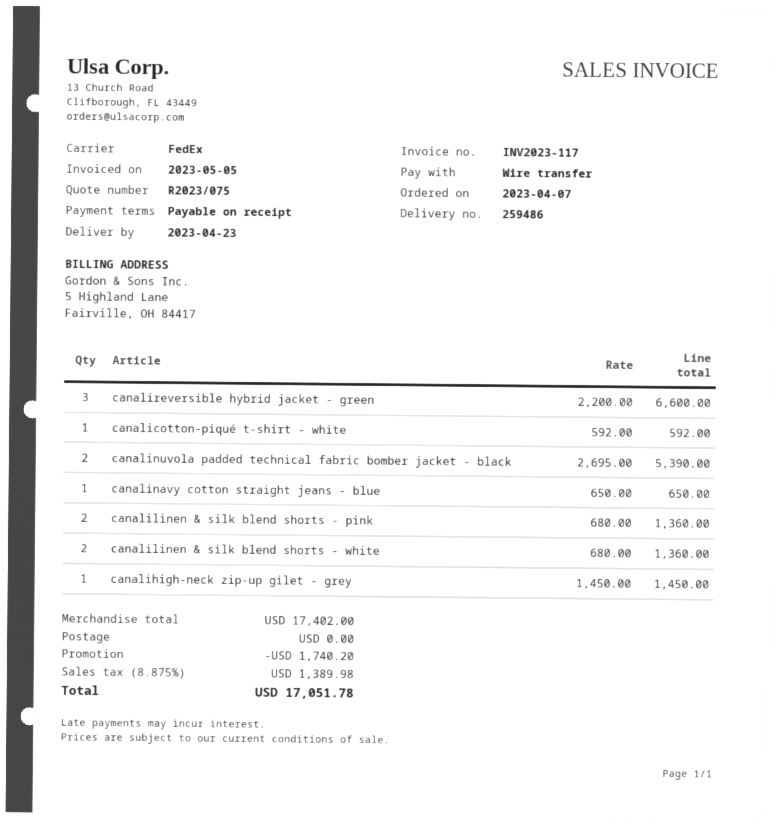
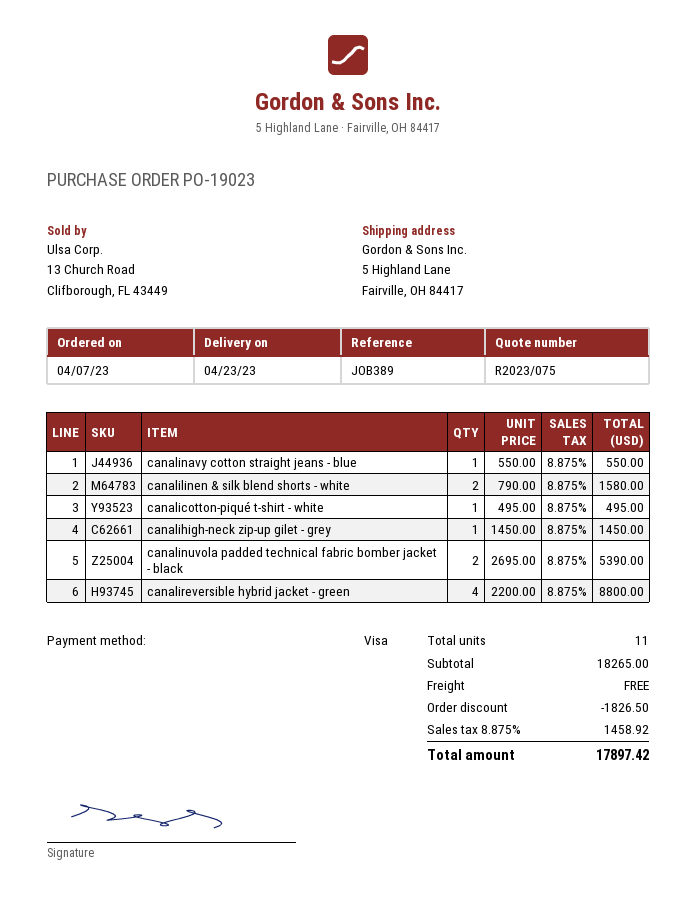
payment method: bank transfer -> Visa
canalireversible hybrid jacket - green: 3 x 2200.00 = 6600.00 -> 4 x 2200.00 = 8800.00
canalicotton-piqué t-shirt - white: 1 x 592.00 = 592.00 -> 1 x 495.00 = 495.00
canalinavy cotton straight jeans - blue: 1 x 650.00 = 650.00 -> 1 x 550.00 = 550.00
canalilinen & silk blend shorts - pink: 2 x 680.00 = 1360.00 -> none
canalilinen & silk blend shorts - white: 2 x 680.00 = 1360.00 -> 2 x 790.00 = 1580.00
subtotal: 17402.00 -> 18265.00
discount: 1740.20 -> 1826.50
tax: 8.875% = 1389.98 -> 8.875% = 1458.92
total: 17051.78 -> 17897.42

